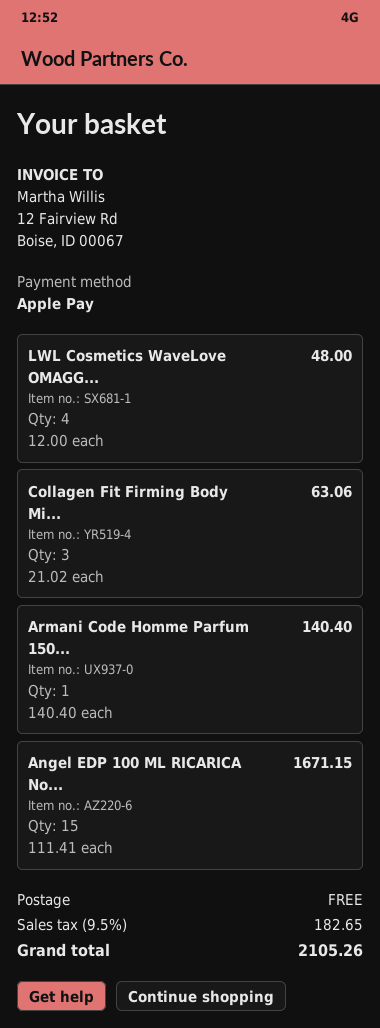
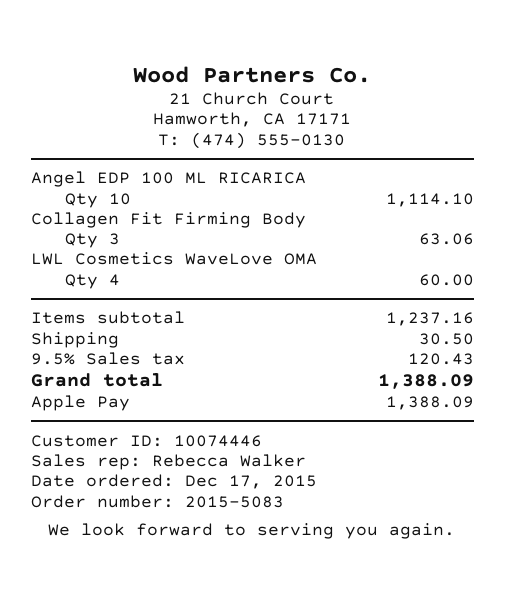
LWL Cosmetics WaveLove OMAGG...: 4 for 48.00 -> 4 for 60.00
Armani Code Homme Parfum 150...: 1 for 140.40 -> none
Angel EDP 100 ML RICARICA No...: 15 for 1671.15 -> 10 for 1114.10
shipping: 0.00 -> 30.50
tax: 9.5% = 182.65 -> 9.5% = 120.43
total: 2105.26 -> 1388.09

